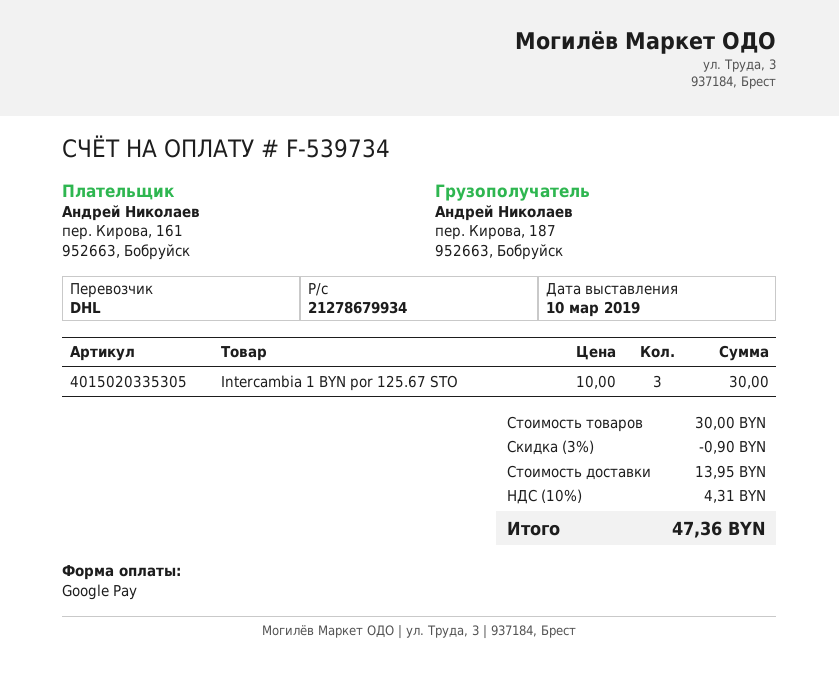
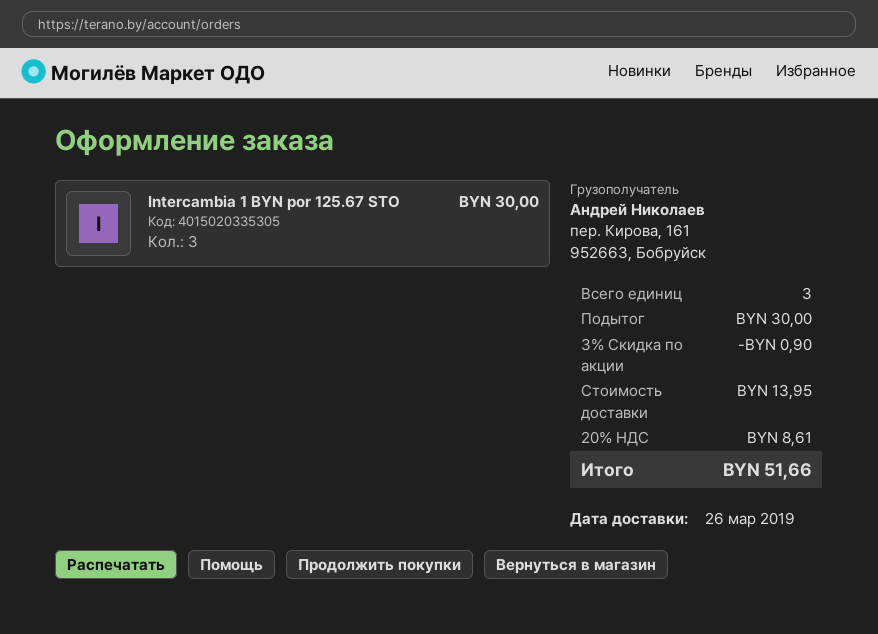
ship to: пер. Кирова, 187, 952663, Бобруйск -> пер. Кирова, 161, 952663, Бобруйск
tax: 10% = 4.31 -> 20% = 8.61
total: 47.36 -> 51.66

